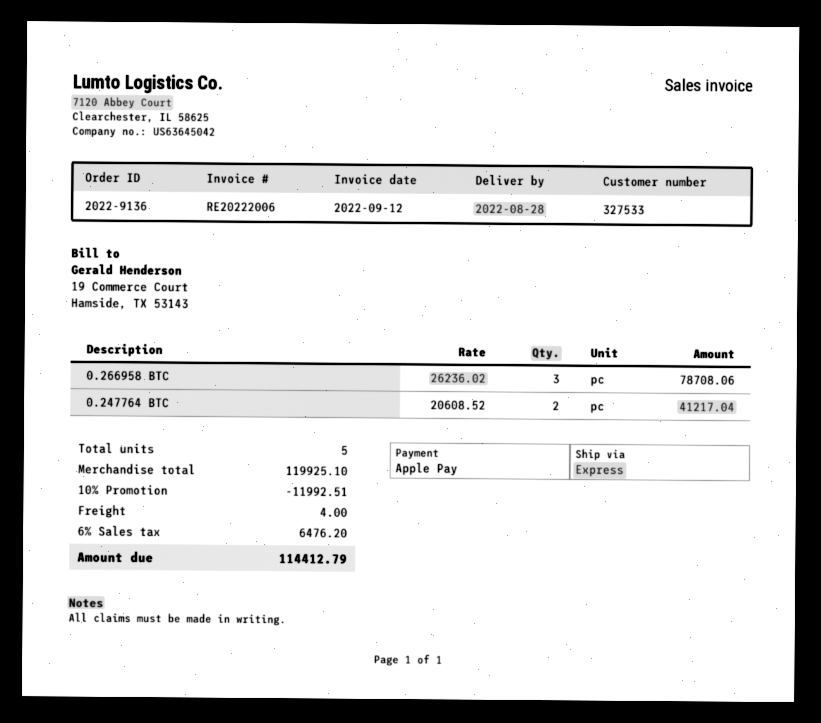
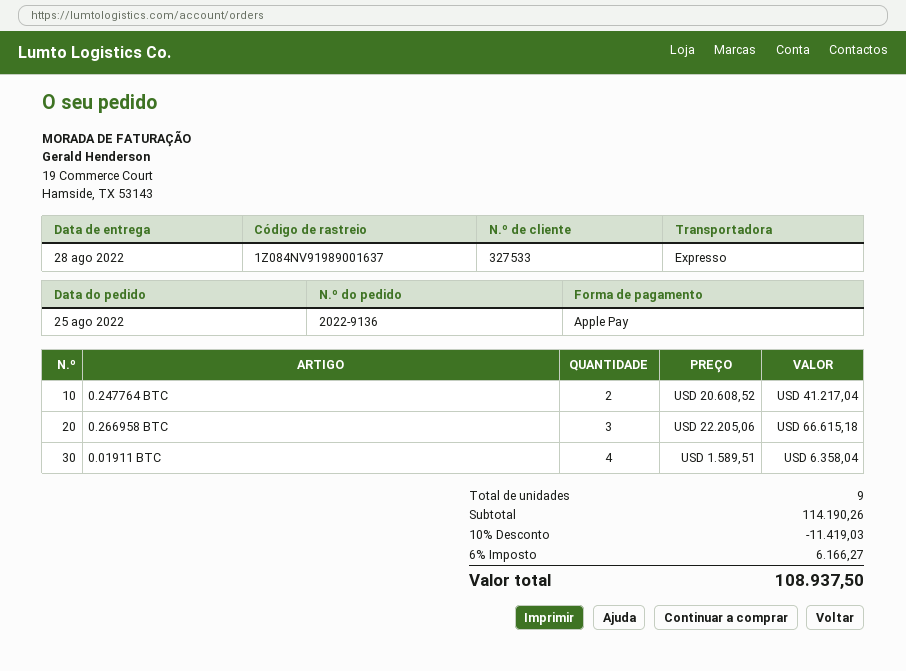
0.266958 BTC: 3 x 26236.02 = 78708.06 -> 3 x 22205.06 = 66615.18
0.01911 BTC: none -> 4 x 1589.51 = 6358.04
total quantity: 5 -> 9
subtotal: 119925.10 -> 114190.26
discount: 10% = 11992.51 -> 10% = 11419.03
shipping: 4.00 -> none
tax: 6% = 6476.20 -> 6% = 6166.27
total: 114412.79 -> 108937.50

